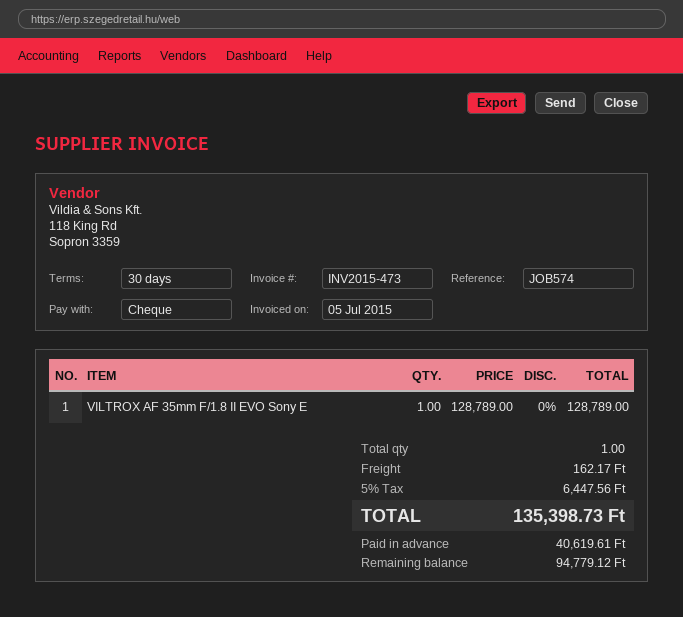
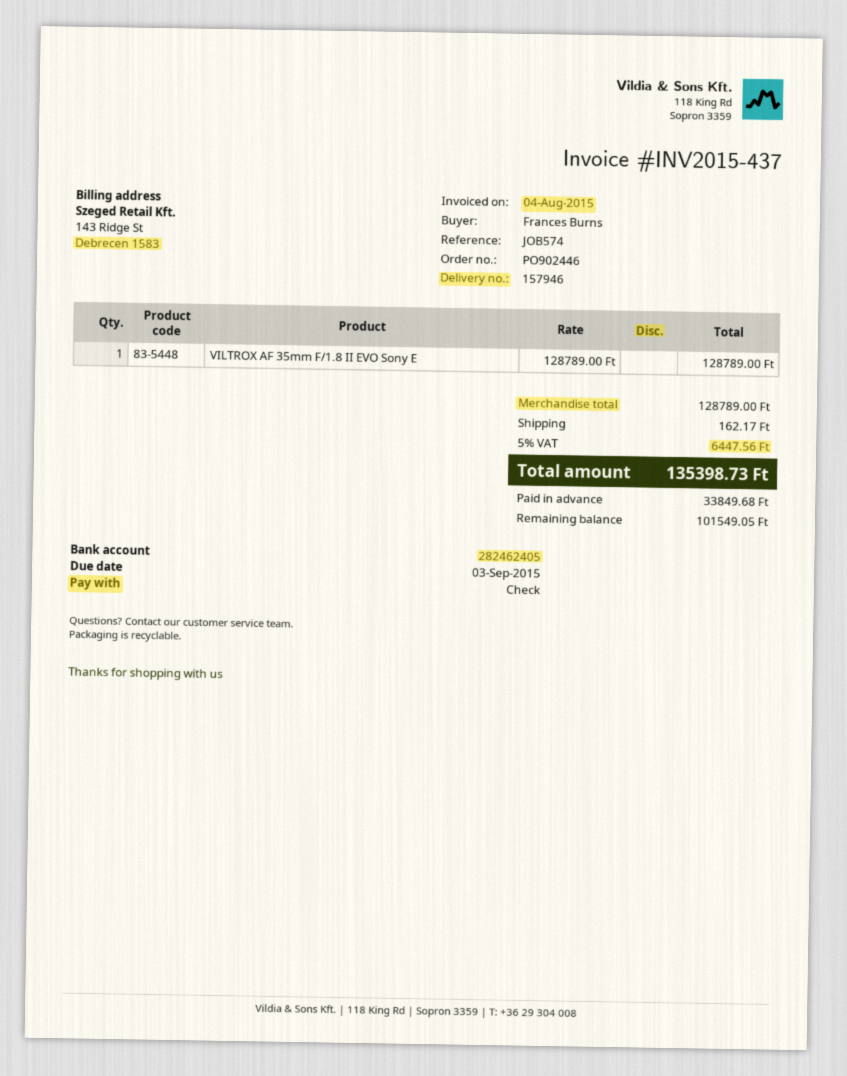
invoice number: INV2015-473 -> INV2015-437
invoice date: 2015-07-05 -> 2015-08-04
deposit: 40619.61 -> 33849.68
balance: 94779.12 -> 101549.05

